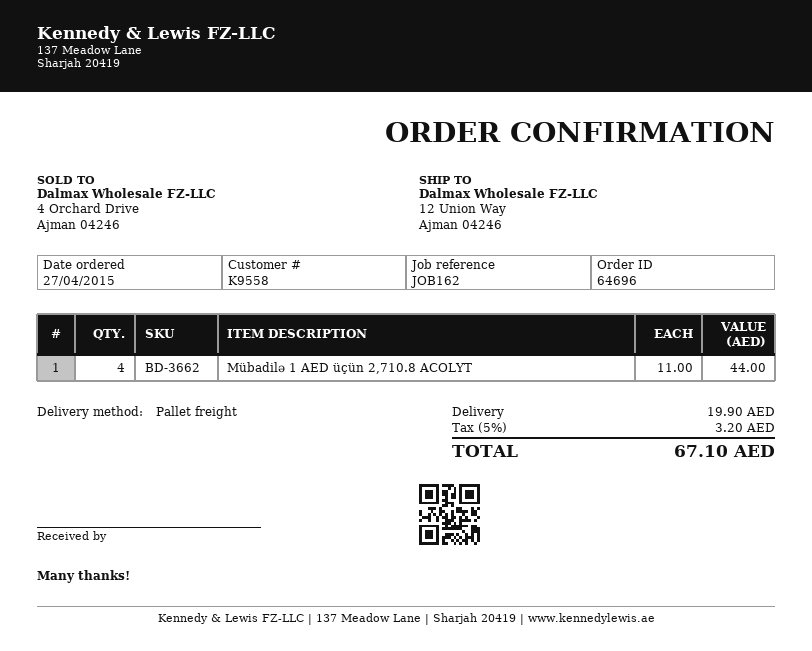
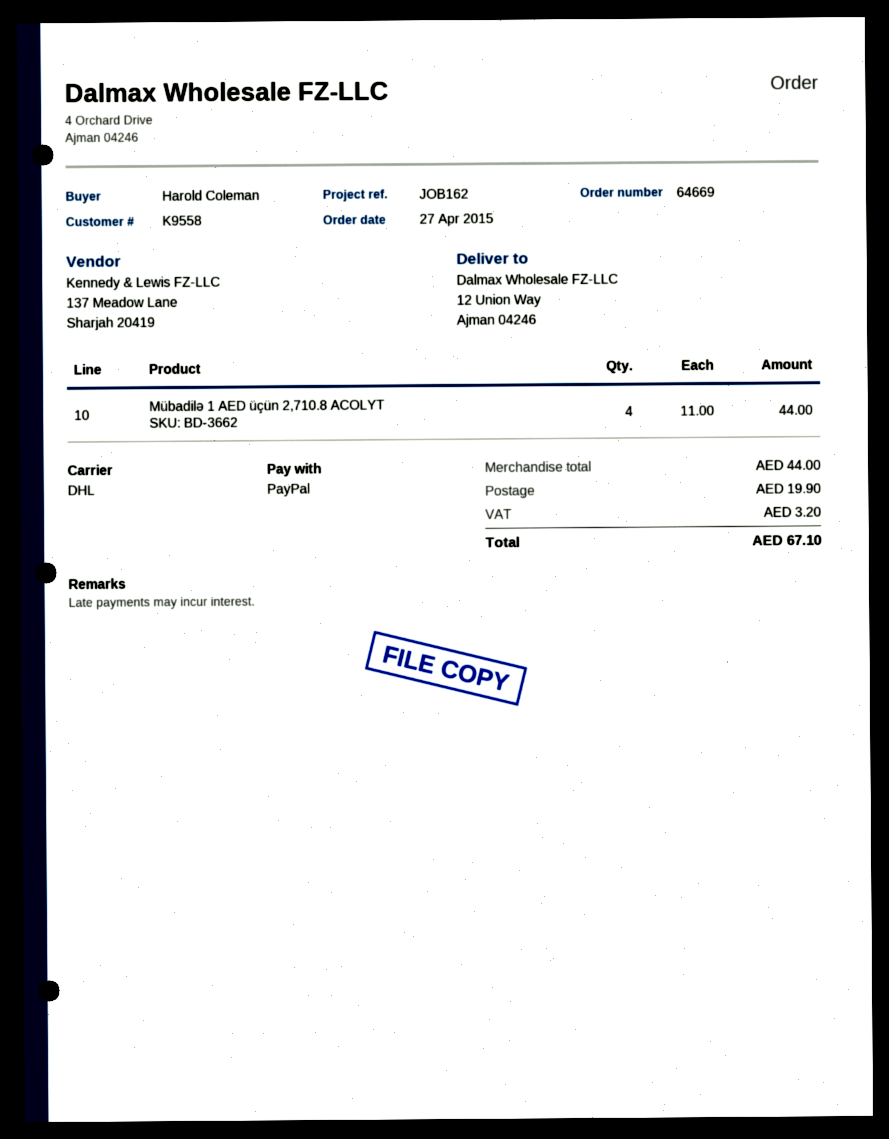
order number: 64696 -> 64669
shipping method: pallet freight -> DHL

